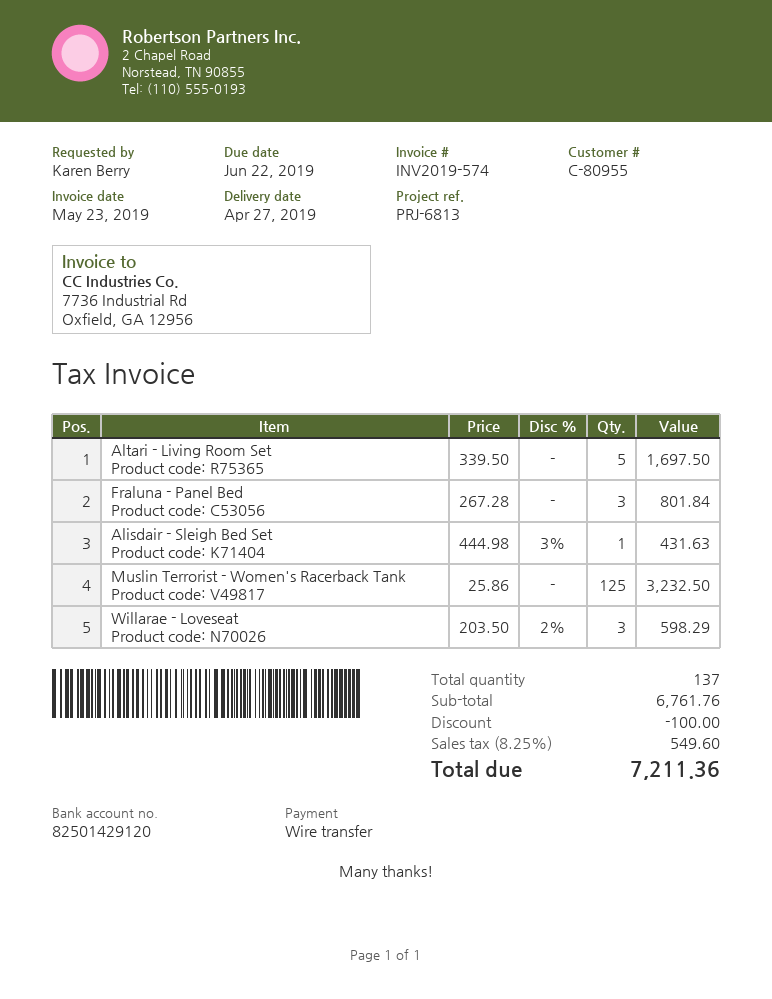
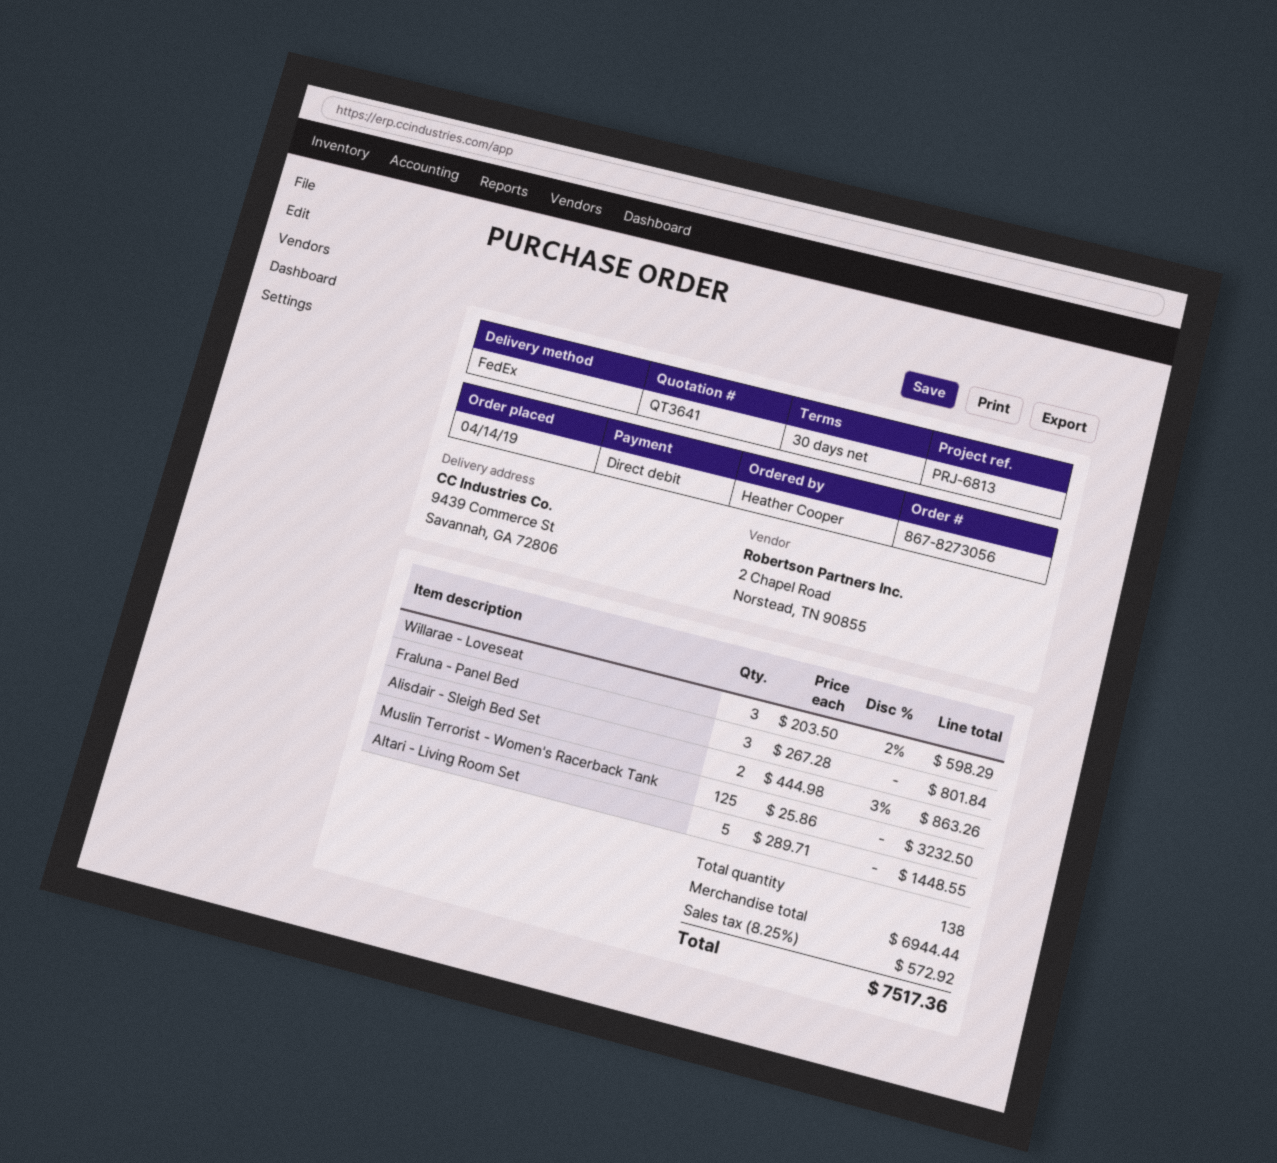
ordered by: Karen Berry -> Heather Cooper
payment method: bank transfer -> direct debit
Altari - Living Room Set: 5 x 339.50 = 1697.50 -> 5 x 289.71 = 1448.55
Alisdair - Sleigh Bed Set: 1 x 444.98 - 3% = 431.63 -> 2 x 444.98 - 3% = 863.26
total quantity: 137 -> 138
subtotal: 6761.76 -> 6944.44
discount: 100.00 -> none
tax: 8.25% = 549.60 -> 8.25% = 572.92
total: 7211.36 -> 7517.36

